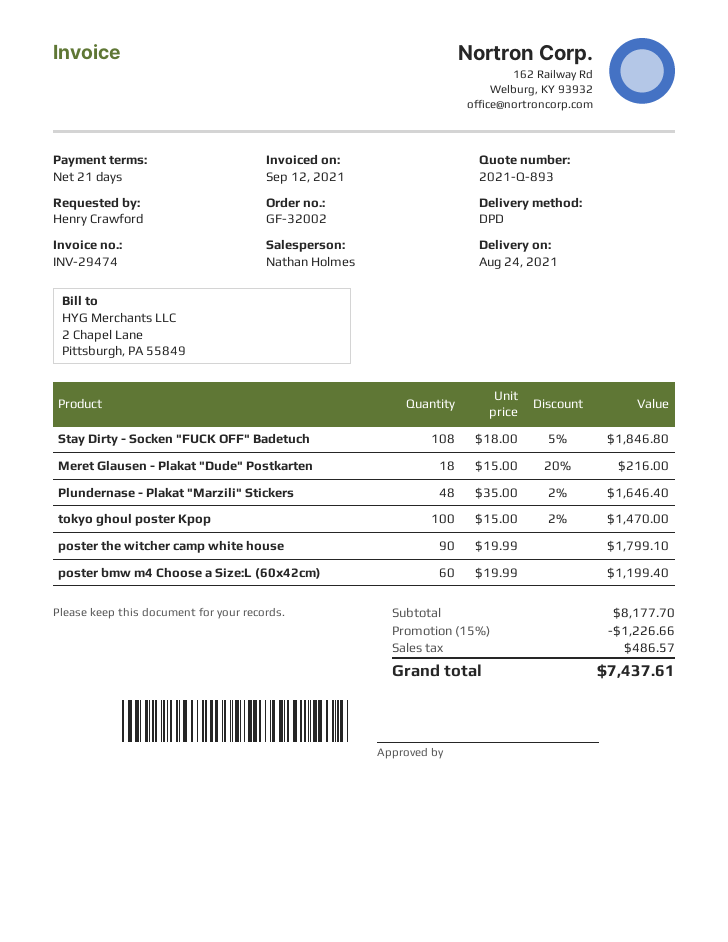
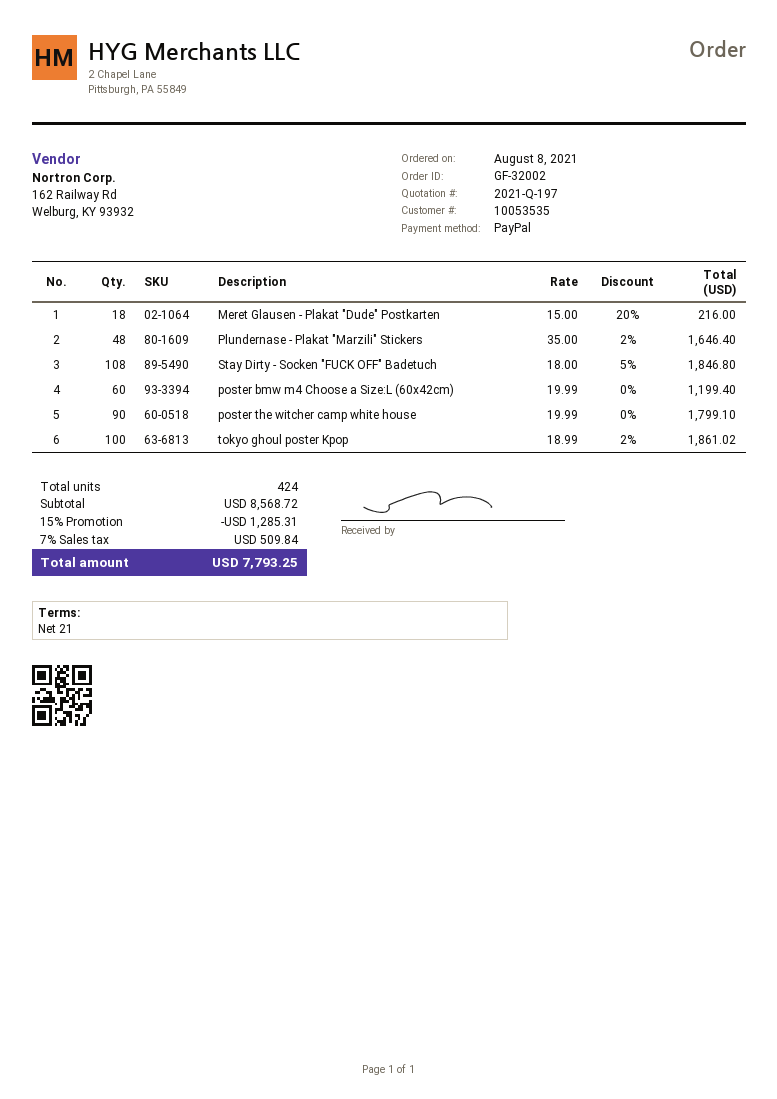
quote number: 2021-Q-893 -> 2021-Q-197
tokyo ghoul poster Kpop: 100 x 15.00 - 2% = 1470.00 -> 100 x 18.99 - 2% = 1861.02
subtotal: 8177.70 -> 8568.72
discount: 15% = 1226.66 -> 15% = 1285.31
tax: 486.57 -> 509.84
total: 7437.61 -> 7793.25

